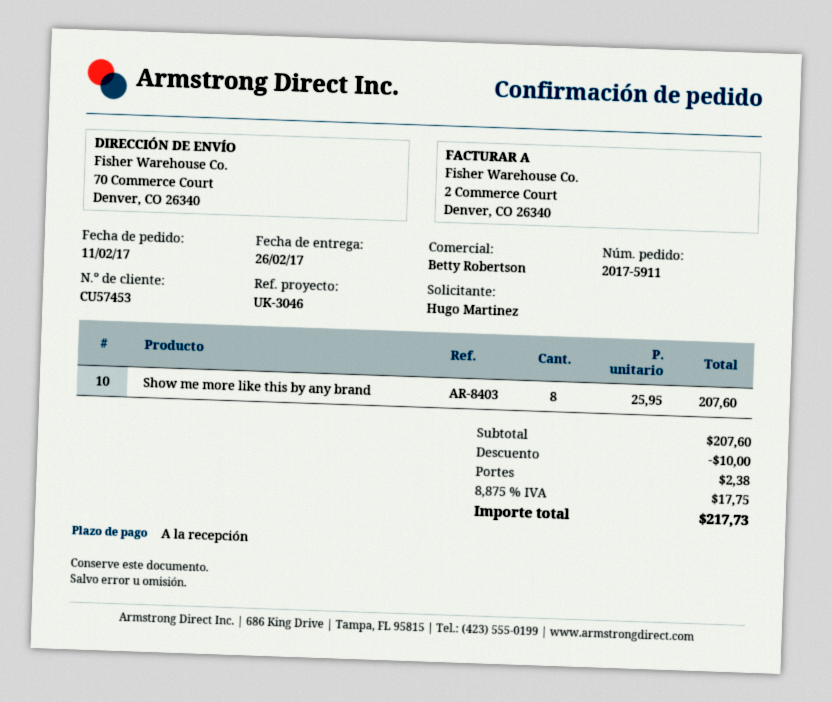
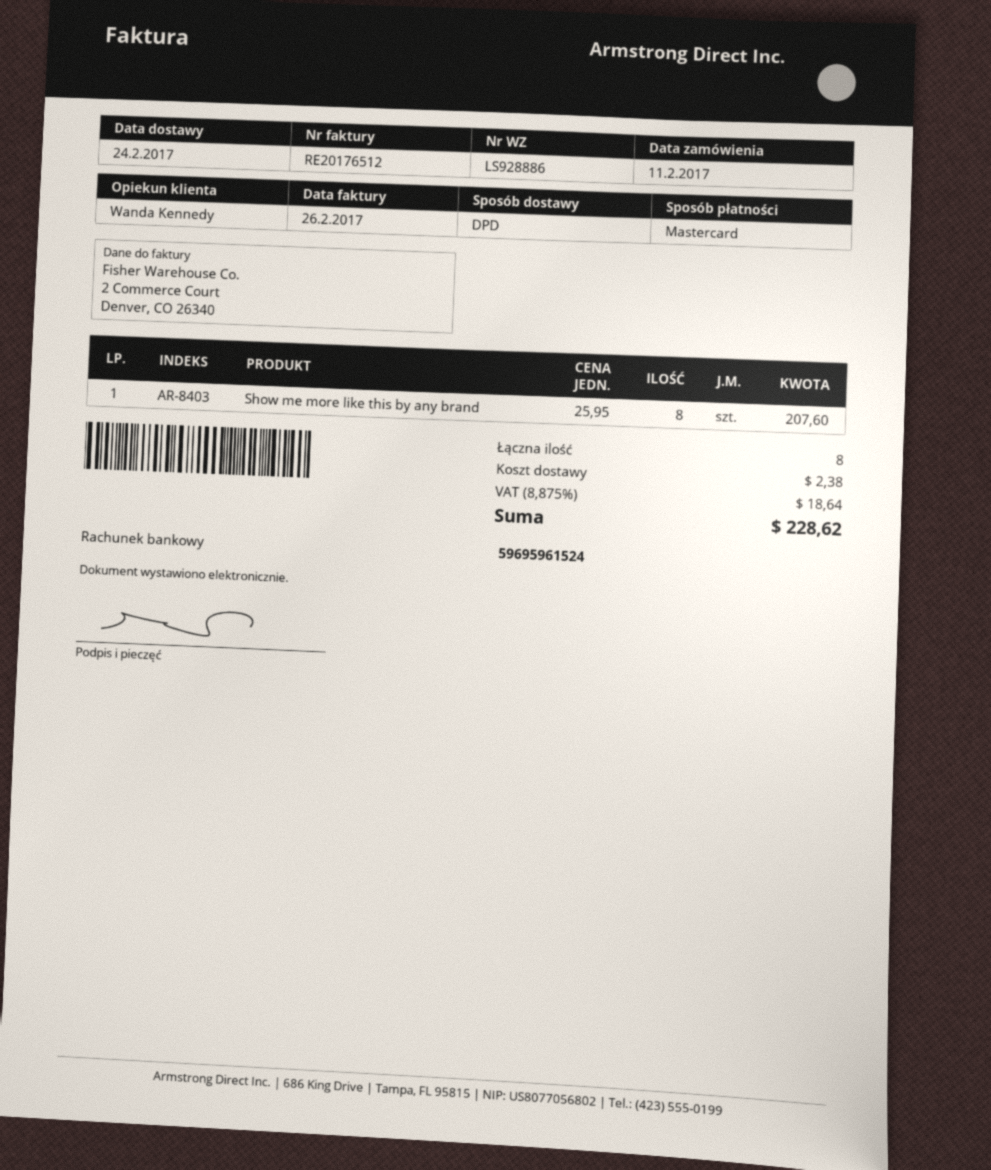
delivery date: 2017-02-26 -> 2017-02-24
sales rep: Betty Robertson -> Wanda Kennedy
discount: 10.00 -> none
tax: 8.875% = 17.75 -> 8.875% = 18.64
total: 217.73 -> 228.62

